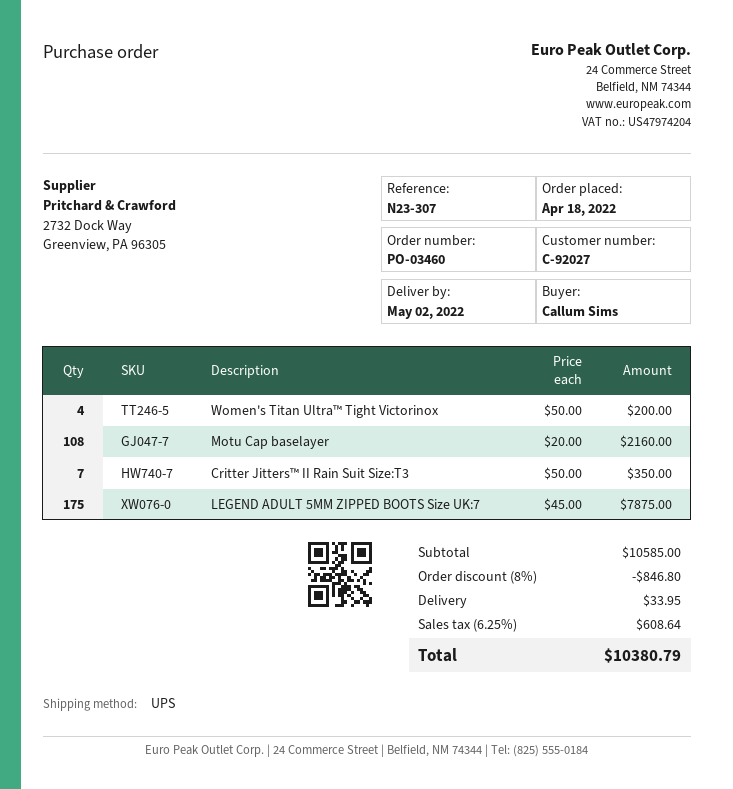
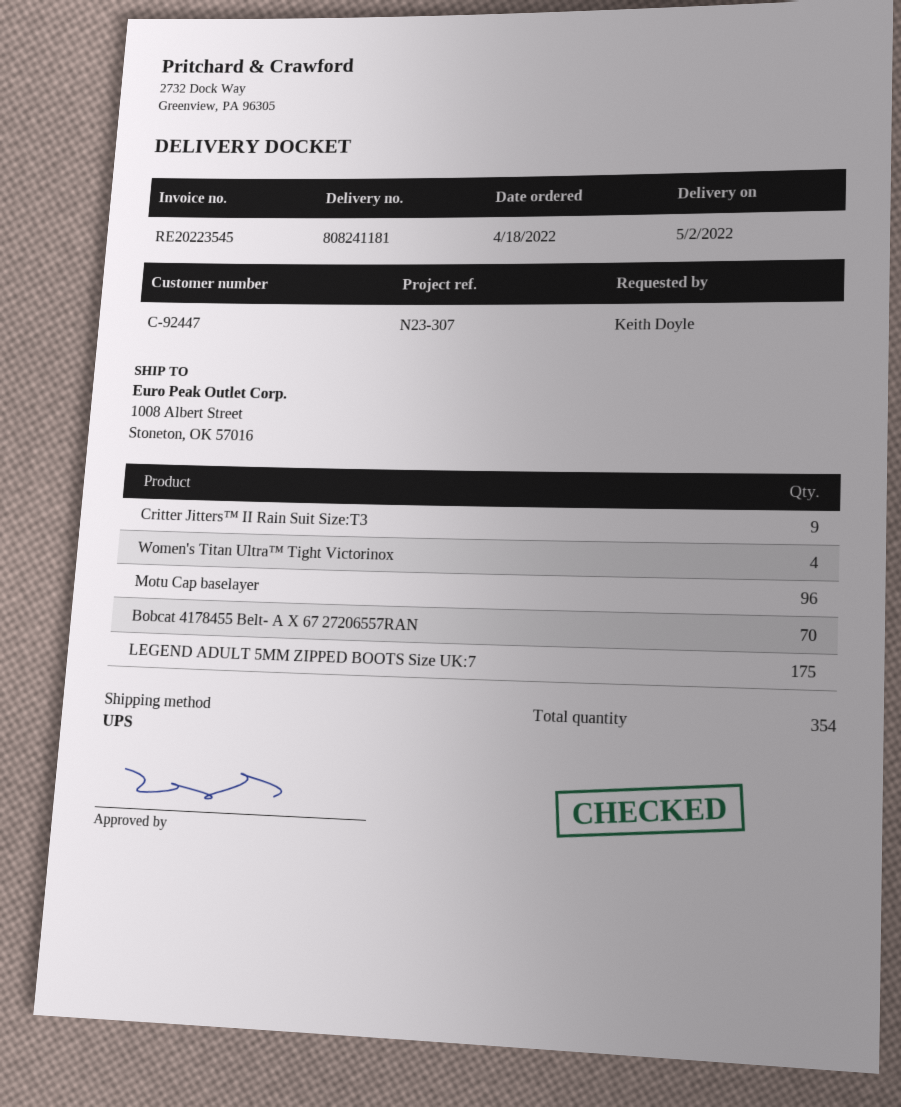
customer number: C-92027 -> C-92447
ordered by: Callum Sims -> Keith Doyle
Motu Cap baselayer: 108 -> 96
Critter Jitters™ II Rain Suit Size:T3: 7 -> 9
Bobcat 4178455 Belt- A X 67 27206557RAN: none -> 70

